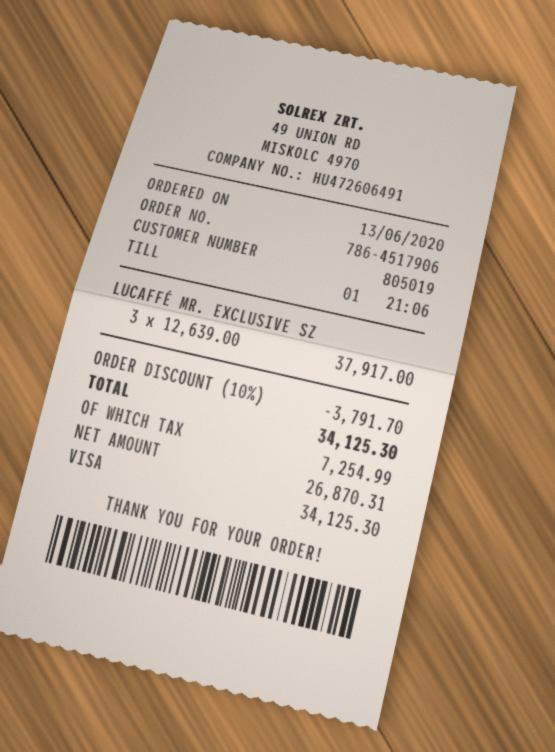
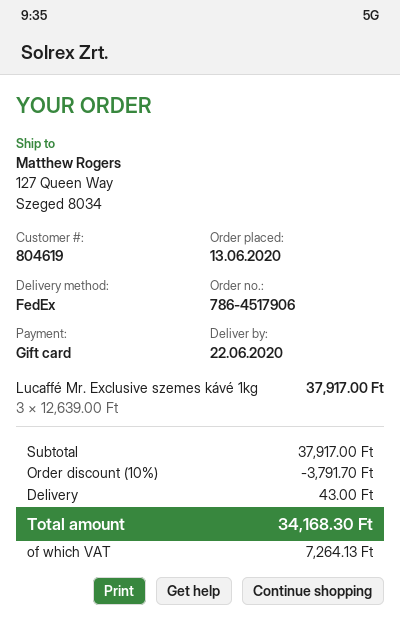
customer number: 805019 -> 804619
payment method: Visa -> gift card
shipping: none -> 43.00
tax: 7254.99 -> 7264.13
total: 34125.30 -> 34168.30

